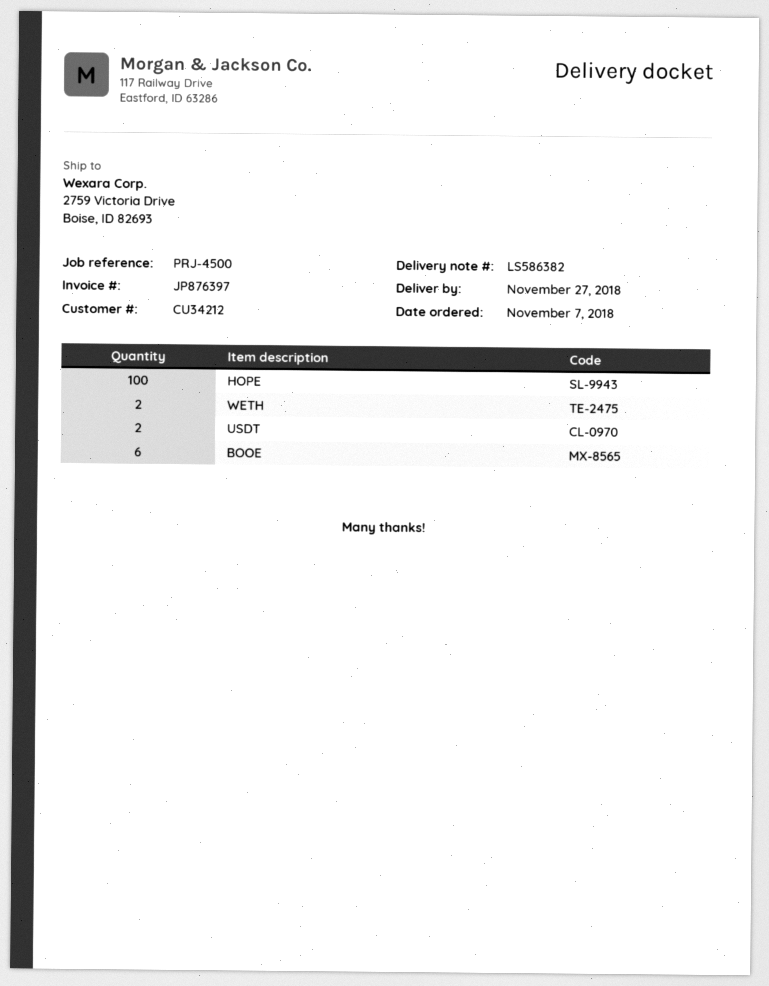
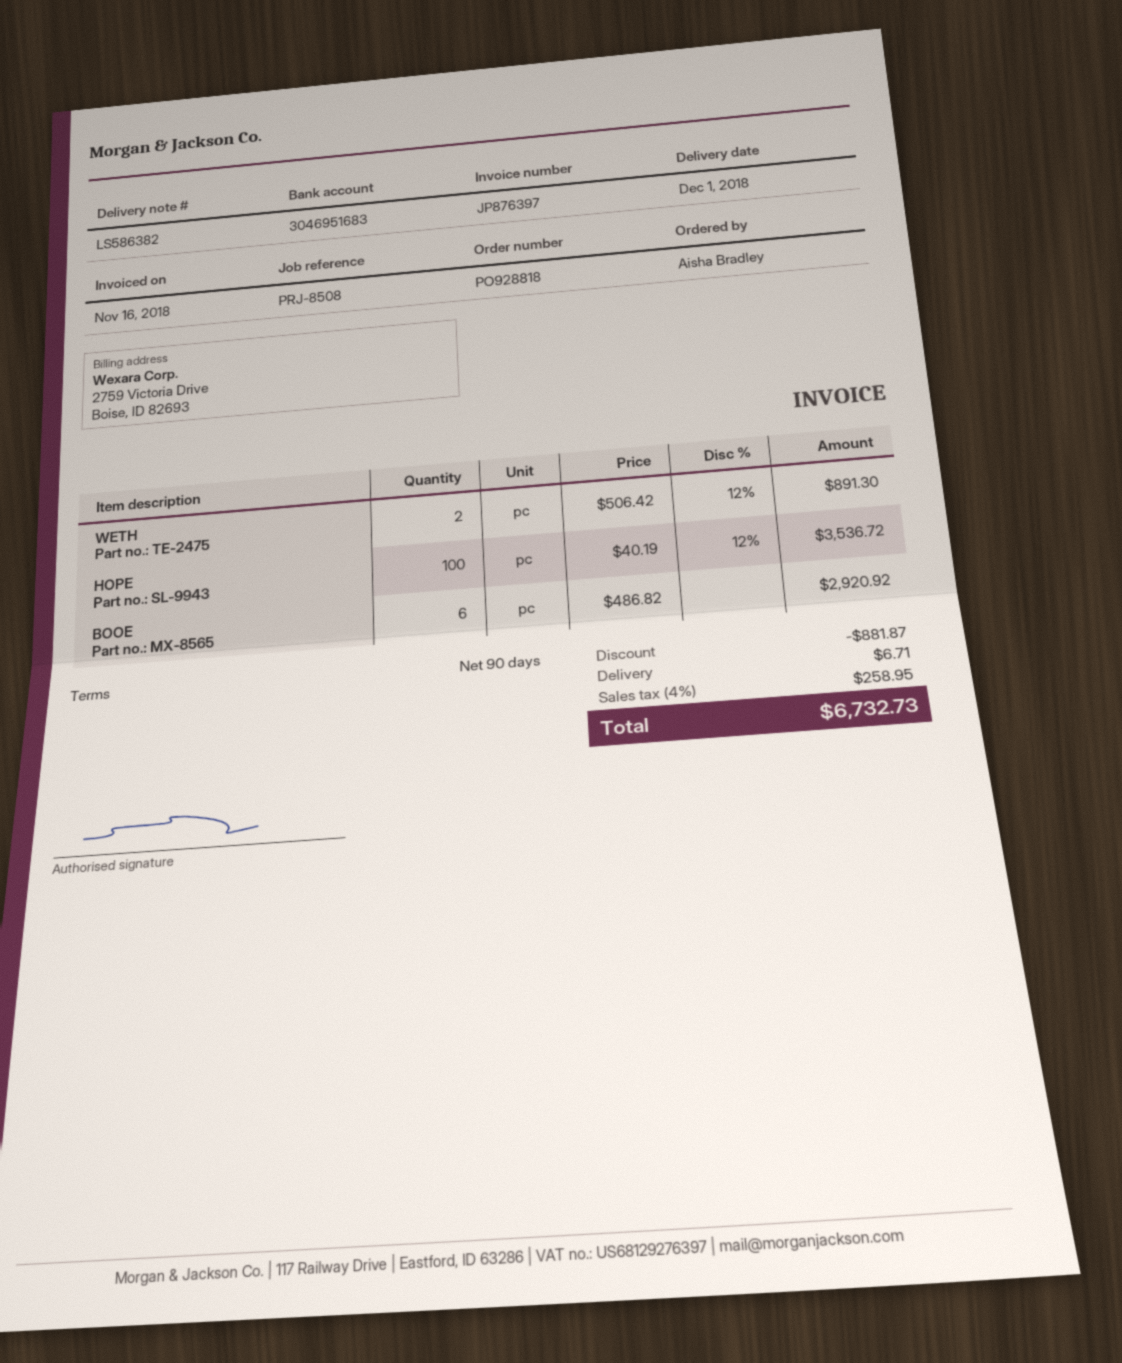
delivery date: 2018-11-27 -> 2018-12-01
reference: PRJ-4500 -> PRJ-8508
USDT: 2 -> none

